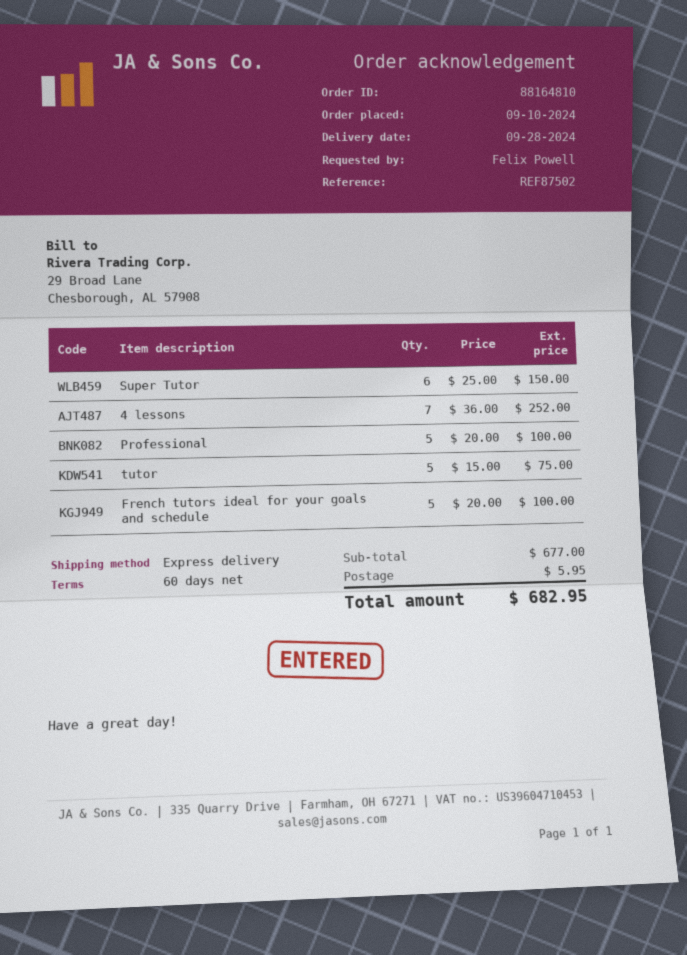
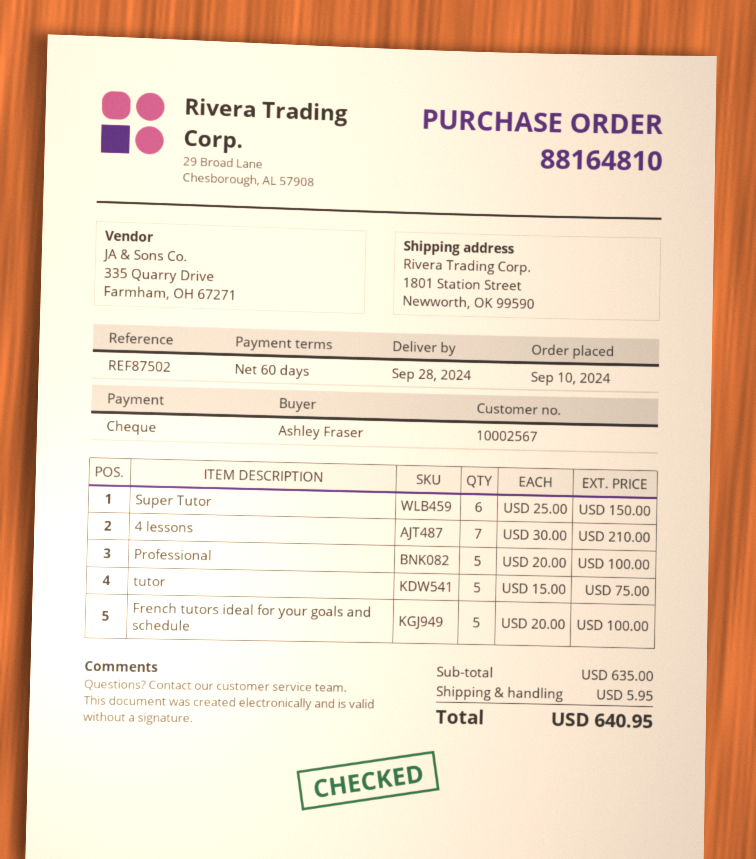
ordered by: Felix Powell -> Ashley Fraser
4 lessons: 7 x 36.00 = 252.00 -> 7 x 30.00 = 210.00
subtotal: 677.00 -> 635.00
total: 682.95 -> 640.95

